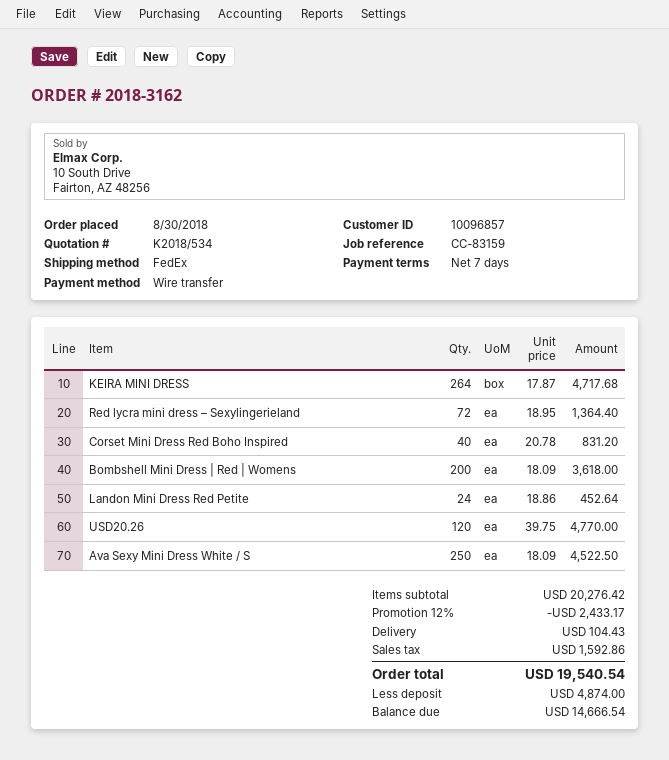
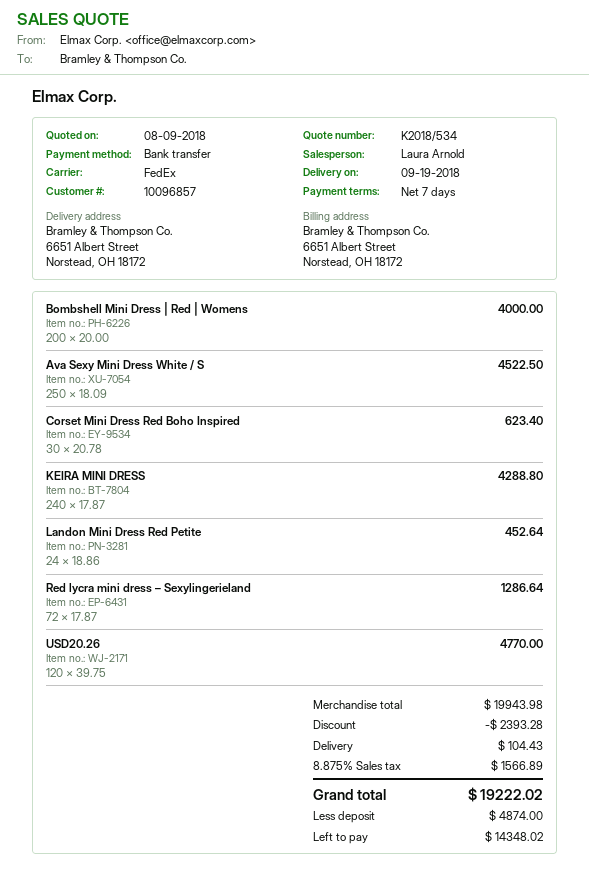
KEIRA MINI DRESS: 264 x 17.87 = 4717.68 -> 240 x 17.87 = 4288.80
Red lycra mini dress – Sexylingerieland: 72 x 18.95 = 1364.40 -> 72 x 17.87 = 1286.64
Corset Mini Dress Red Boho Inspired: 40 x 20.78 = 831.20 -> 30 x 20.78 = 623.40
Bombshell Mini Dress | Red | Womens: 200 x 18.09 = 3618.00 -> 200 x 20.00 = 4000.00
subtotal: 20276.42 -> 19943.98
discount: 2433.17 -> 2393.28
tax: 1592.86 -> 1566.89
total: 19540.54 -> 19222.02
balance: 14666.54 -> 14348.02

